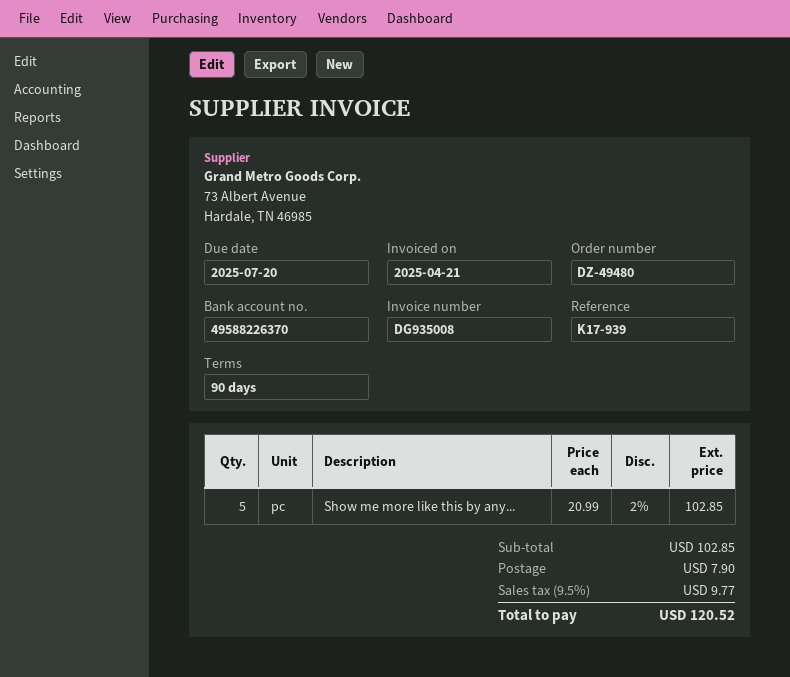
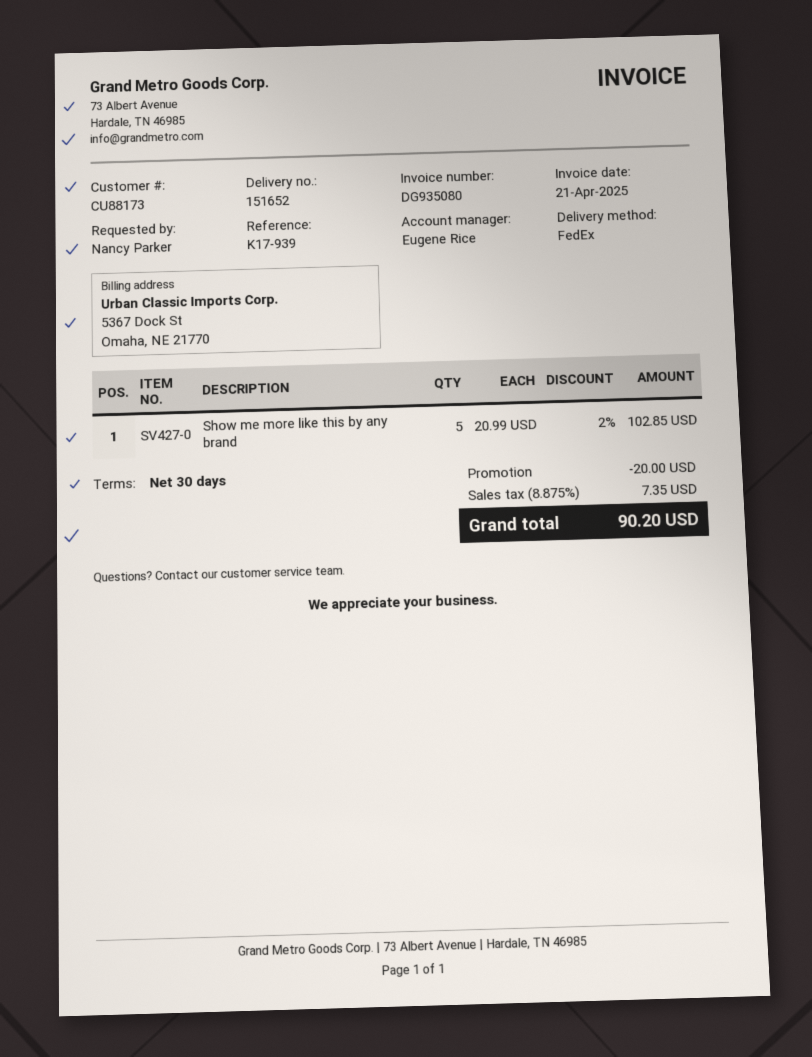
invoice number: DG935008 -> DG935080
payment terms: 90 days -> 30 days
discount: none -> 20.00
shipping: 7.90 -> none
tax: 9.5% = 9.77 -> 8.875% = 7.35
total: 120.52 -> 90.20

